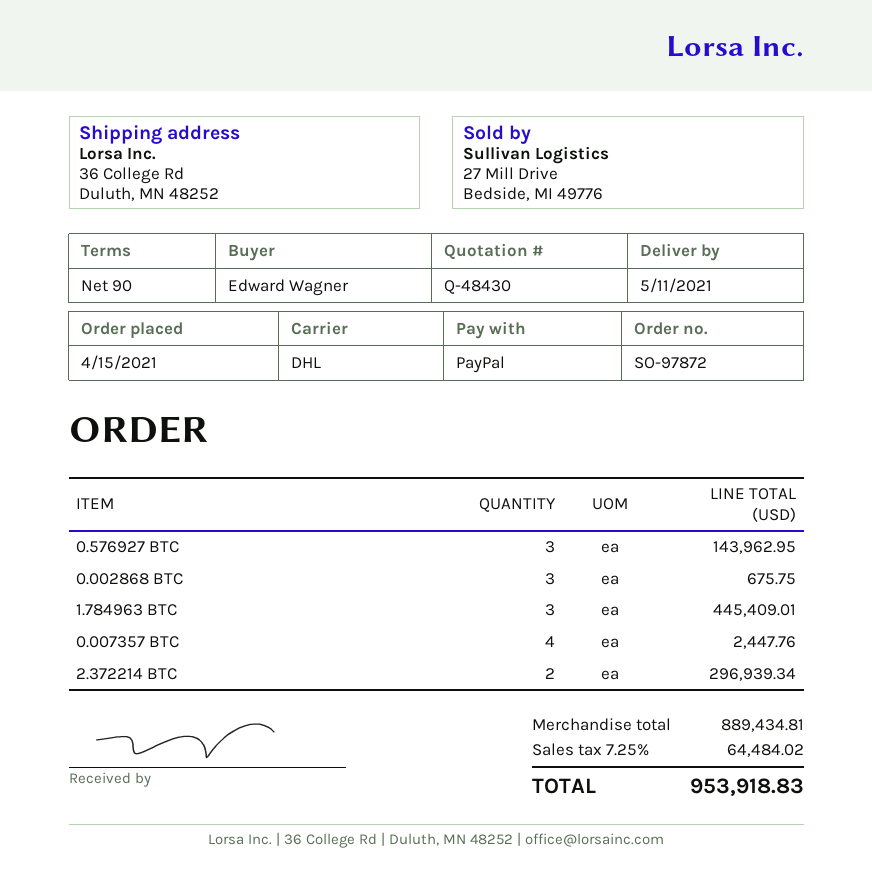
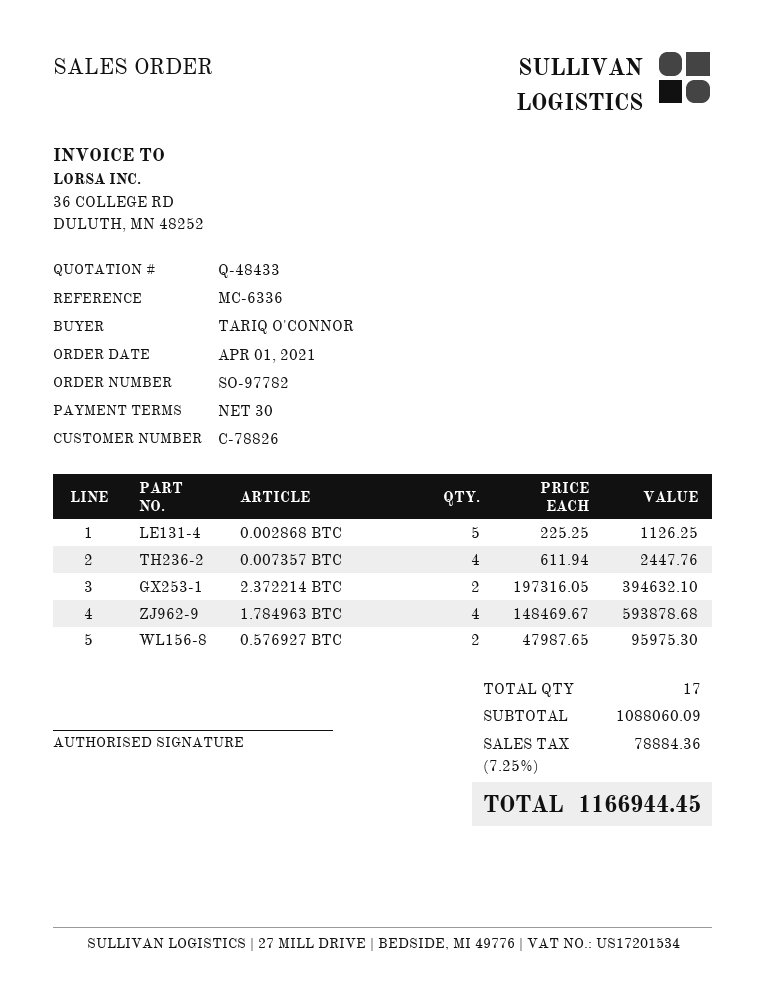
quote number: Q-48430 -> Q-48433
order number: SO-97872 -> SO-97782
order date: 2021-04-15 -> 2021-04-01
payment terms: 90 days -> 30 days
ordered by: Edward Wagner -> TARIQ O'CONNOR
0.576927 BTC: 3 for 143962.95 -> 2 for 95975.30
0.002868 BTC: 3 for 675.75 -> 5 for 1126.25
1.784963 BTC: 3 for 445409.01 -> 4 for 593878.68
2.372214 BTC: 2 for 296939.34 -> 2 for 394632.10
subtotal: 889434.81 -> 1088060.09
tax: 7.25% = 64484.02 -> 7.25% = 78884.36
total: 953918.83 -> 1166944.45

